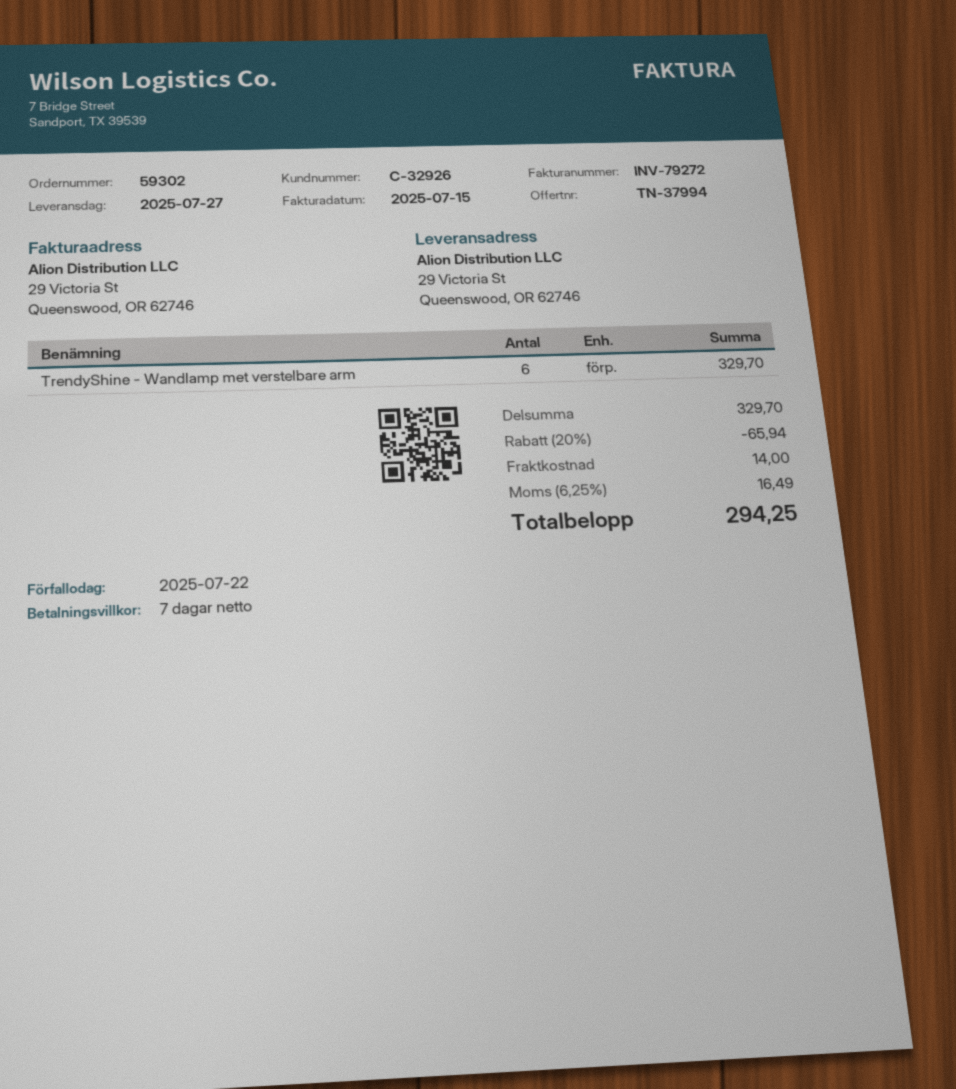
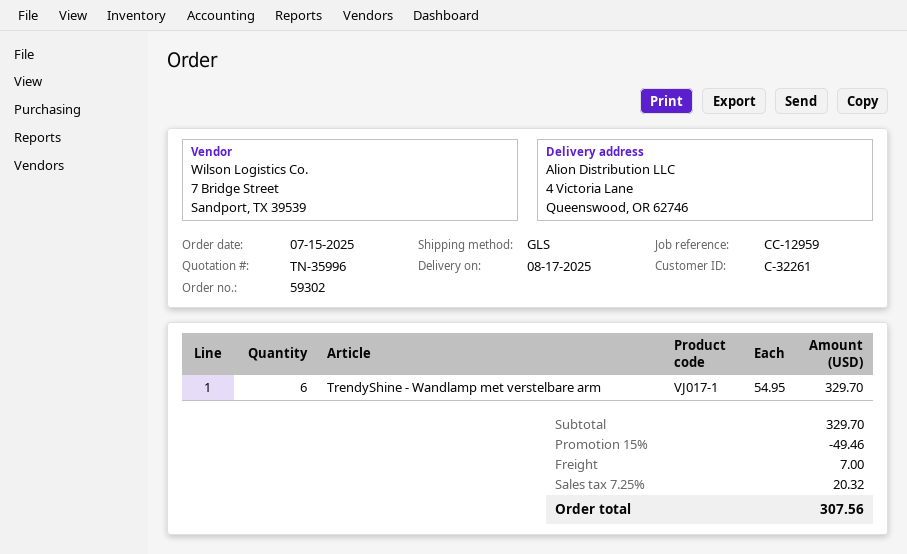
quote number: TN-37994 -> TN-35996
delivery date: 2025-07-27 -> 2025-08-17
customer number: C-32926 -> C-32261
ship to: 29 Victoria St, Queenswood, OR 62746 -> 4 Victoria Lane, Queenswood, OR 62746
discount: 20% = 65.94 -> 15% = 49.46
shipping: 14.00 -> 7.00
tax: 6.25% = 16.49 -> 7.25% = 20.32
total: 294.25 -> 307.56

